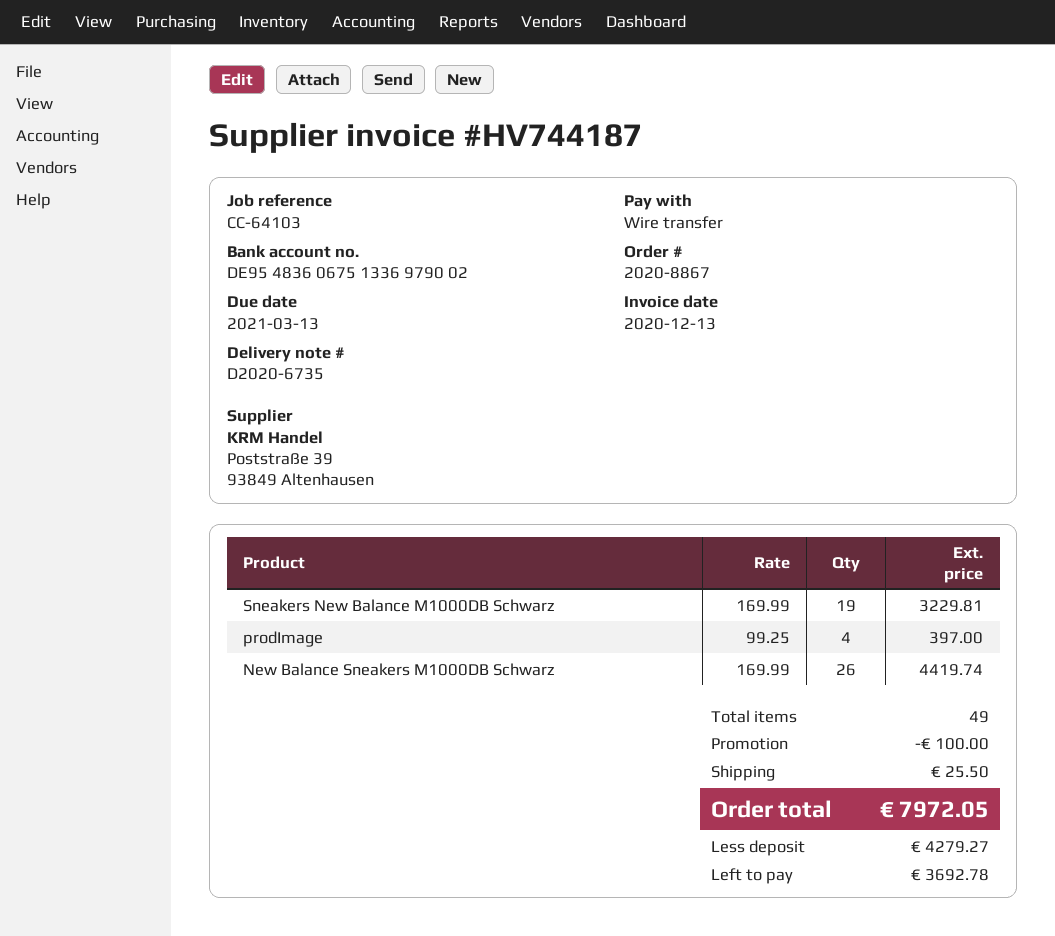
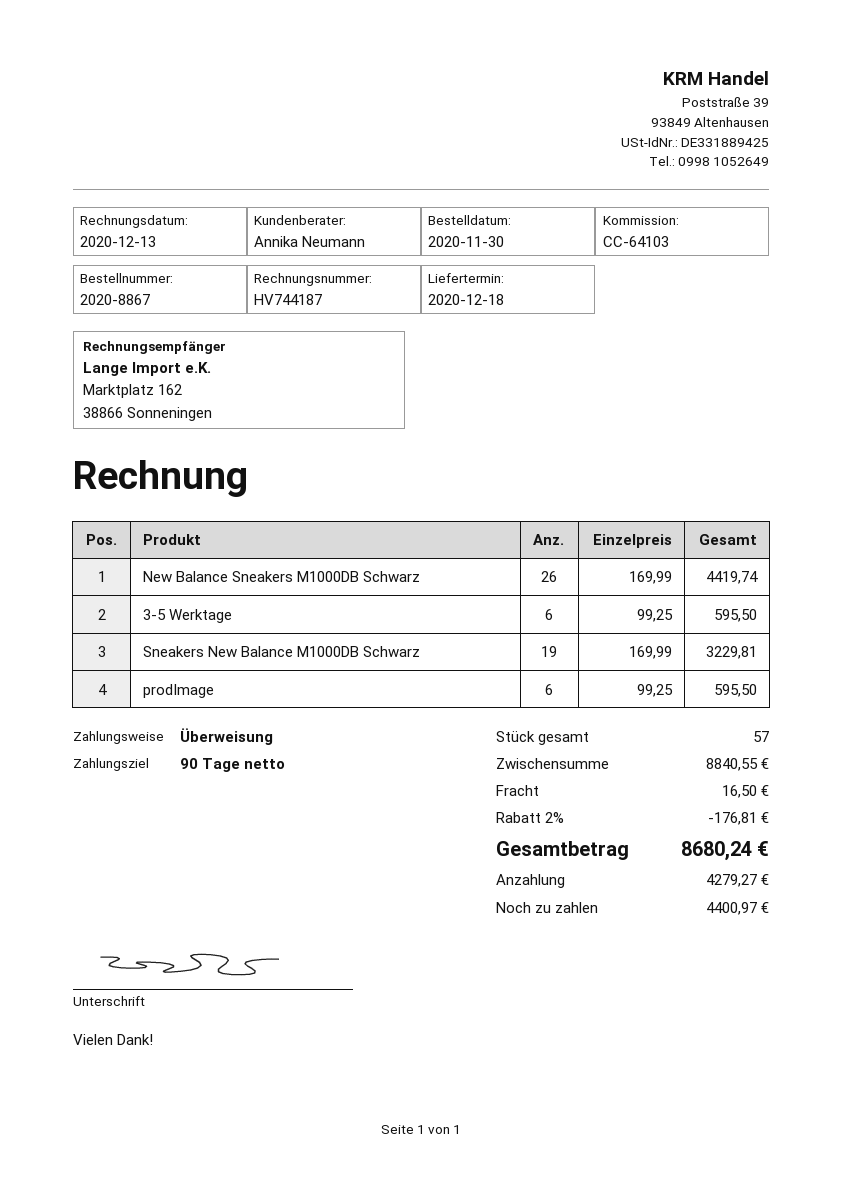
prodImage: 4 x 99.25 = 397.00 -> 6 x 99.25 = 595.50
3-5 Werktage: none -> 6 x 99.25 = 595.50
total quantity: 49 -> 57
discount: 100.00 -> 176.81
shipping: 25.50 -> 16.50
total: 7972.05 -> 8680.24
balance: 3692.78 -> 4400.97

